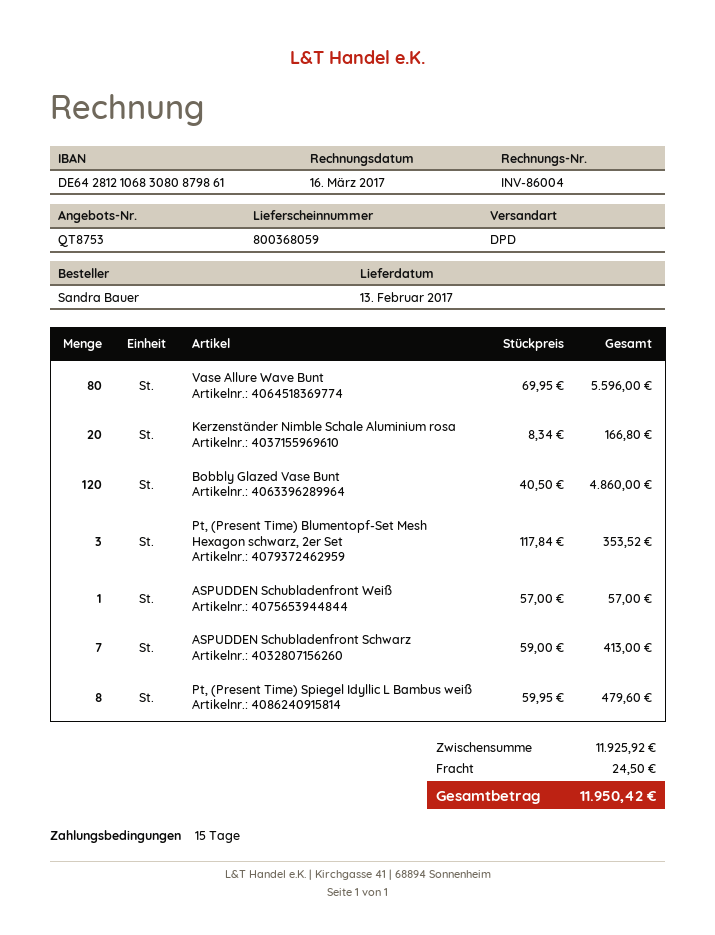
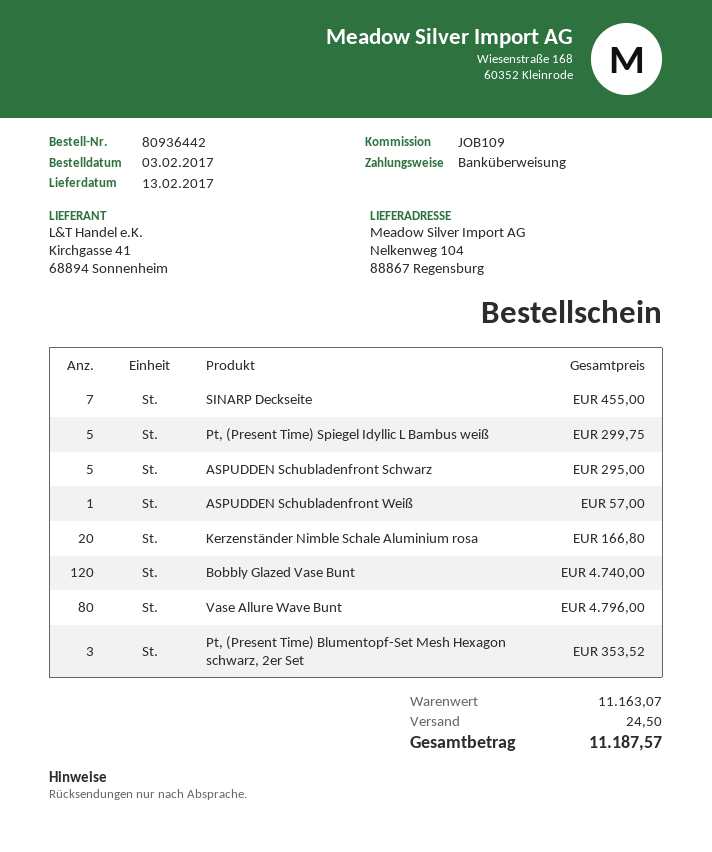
Vase Allure Wave Bunt: 80 for 5596.00 -> 80 for 4796.00
Bobbly Glazed Vase Bunt: 120 for 4860.00 -> 120 for 4740.00
ASPUDDEN Schubladenfront Schwarz: 7 for 413.00 -> 5 for 295.00
Pt, (Present Time) Spiegel Idyllic L Bambus weiß: 8 for 479.60 -> 5 for 299.75
SINARP Deckseite: none -> 7 for 455.00
subtotal: 11925.92 -> 11163.07
total: 11950.42 -> 11187.57

